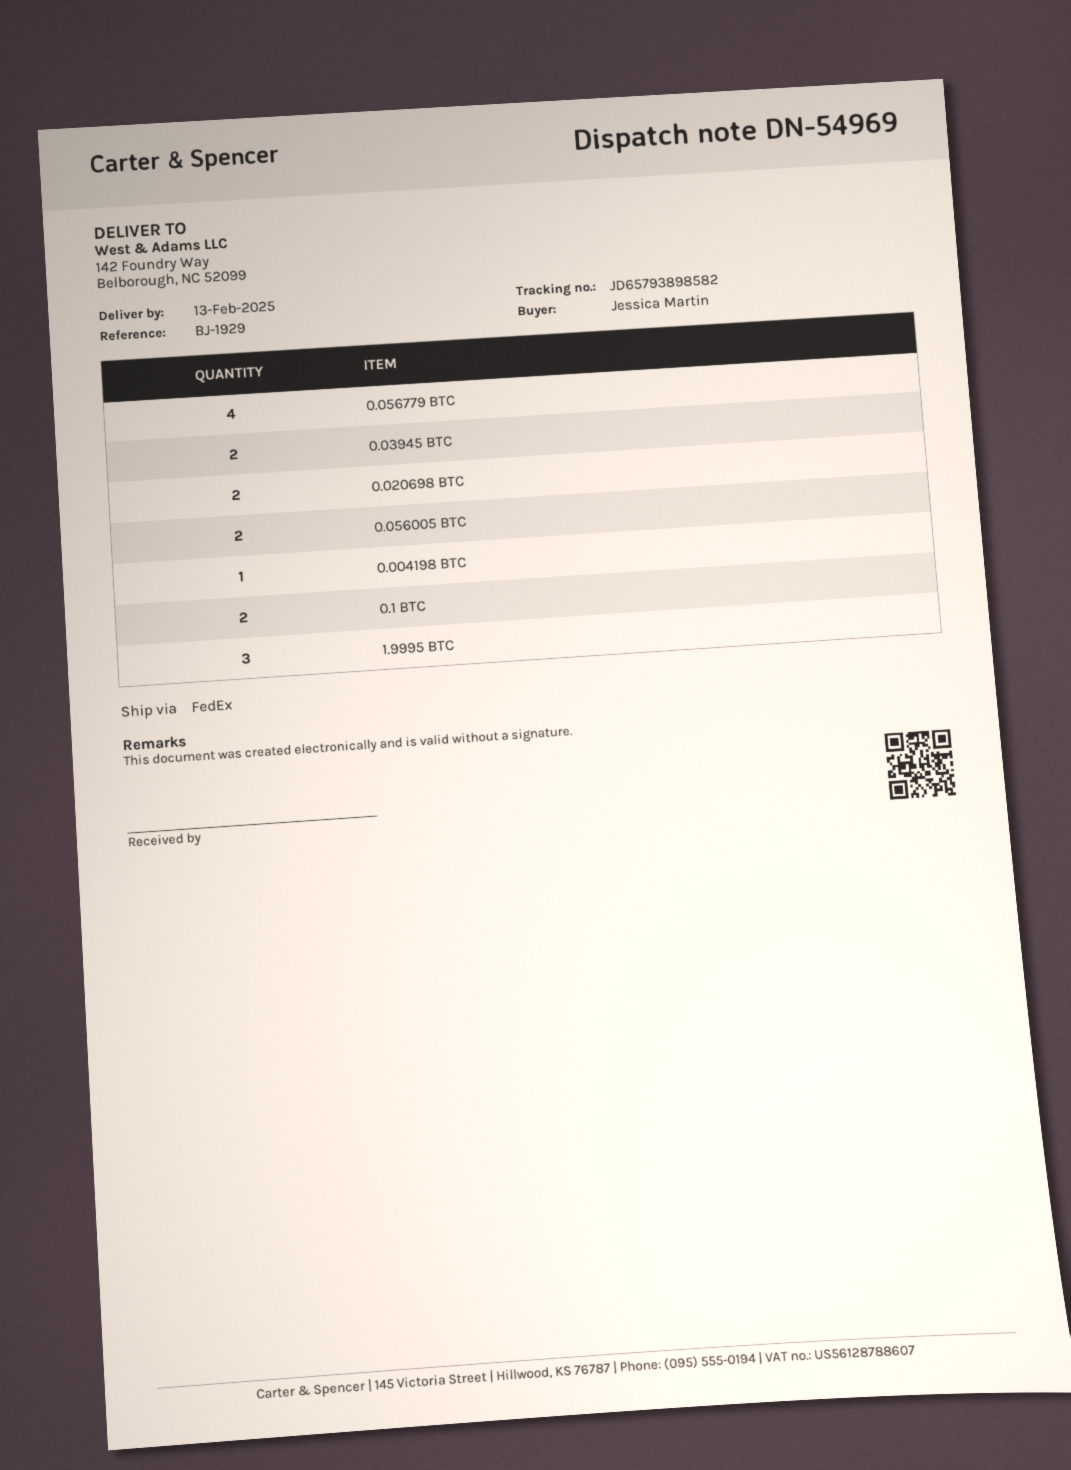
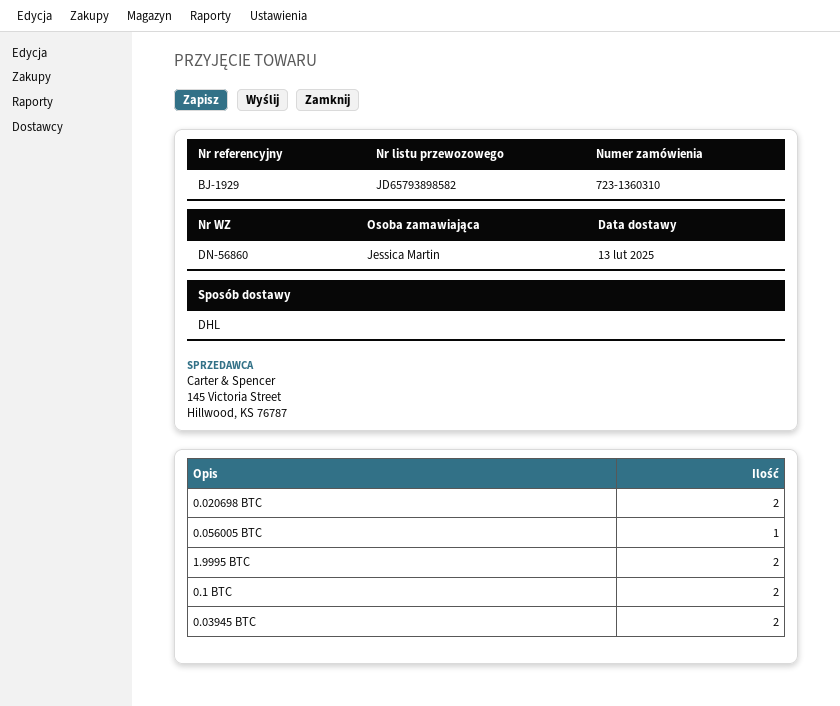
delivery note number: DN-54969 -> DN-56860
shipping method: FedEx -> DHL
0.056779 BTC: 4 -> none
0.056005 BTC: 2 -> 1
0.004198 BTC: 1 -> none
1.9995 BTC: 3 -> 2

